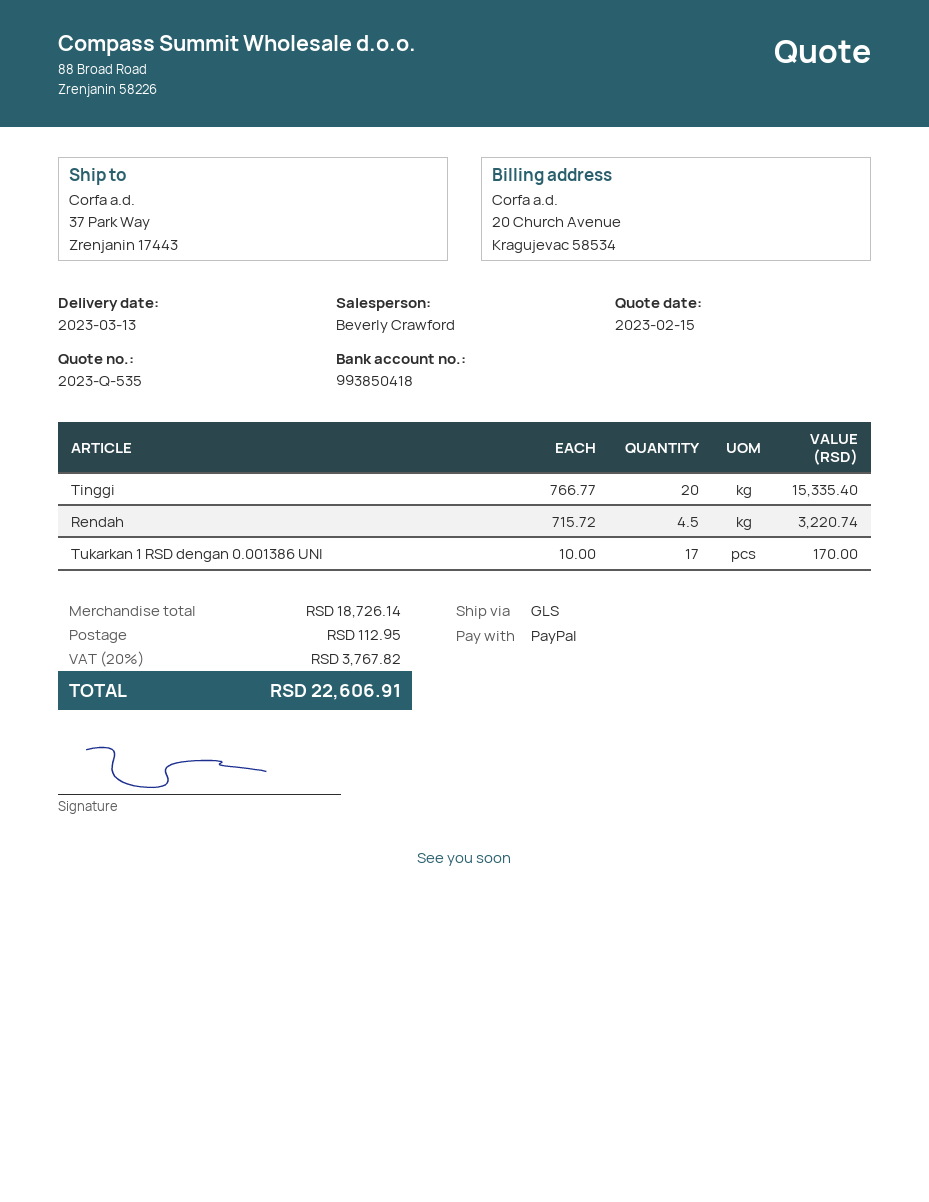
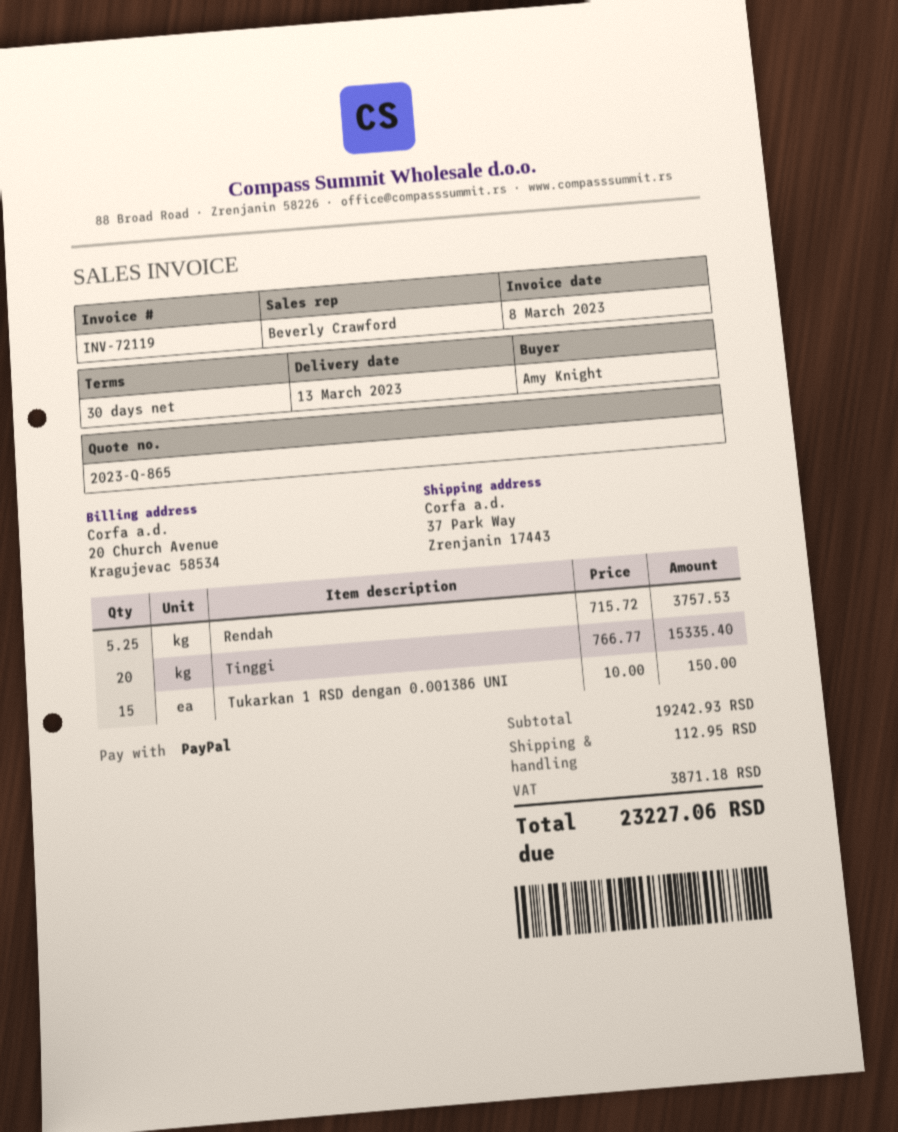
quote number: 2023-Q-535 -> 2023-Q-865
Rendah: 4.5 x 715.72 = 3220.74 -> 5.25 x 715.72 = 3757.53
Tukarkan 1 RSD dengan 0.001386 UNI: 17 x 10.00 = 170.00 -> 15 x 10.00 = 150.00
subtotal: 18726.14 -> 19242.93
tax: 3767.82 -> 3871.18
total: 22606.91 -> 23227.06

